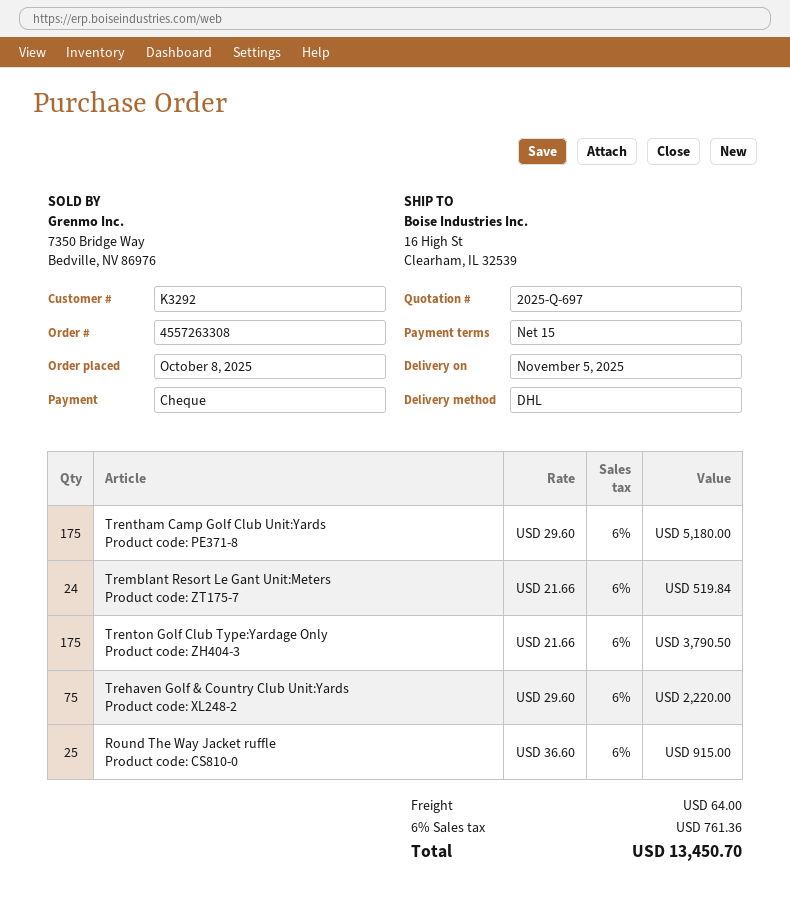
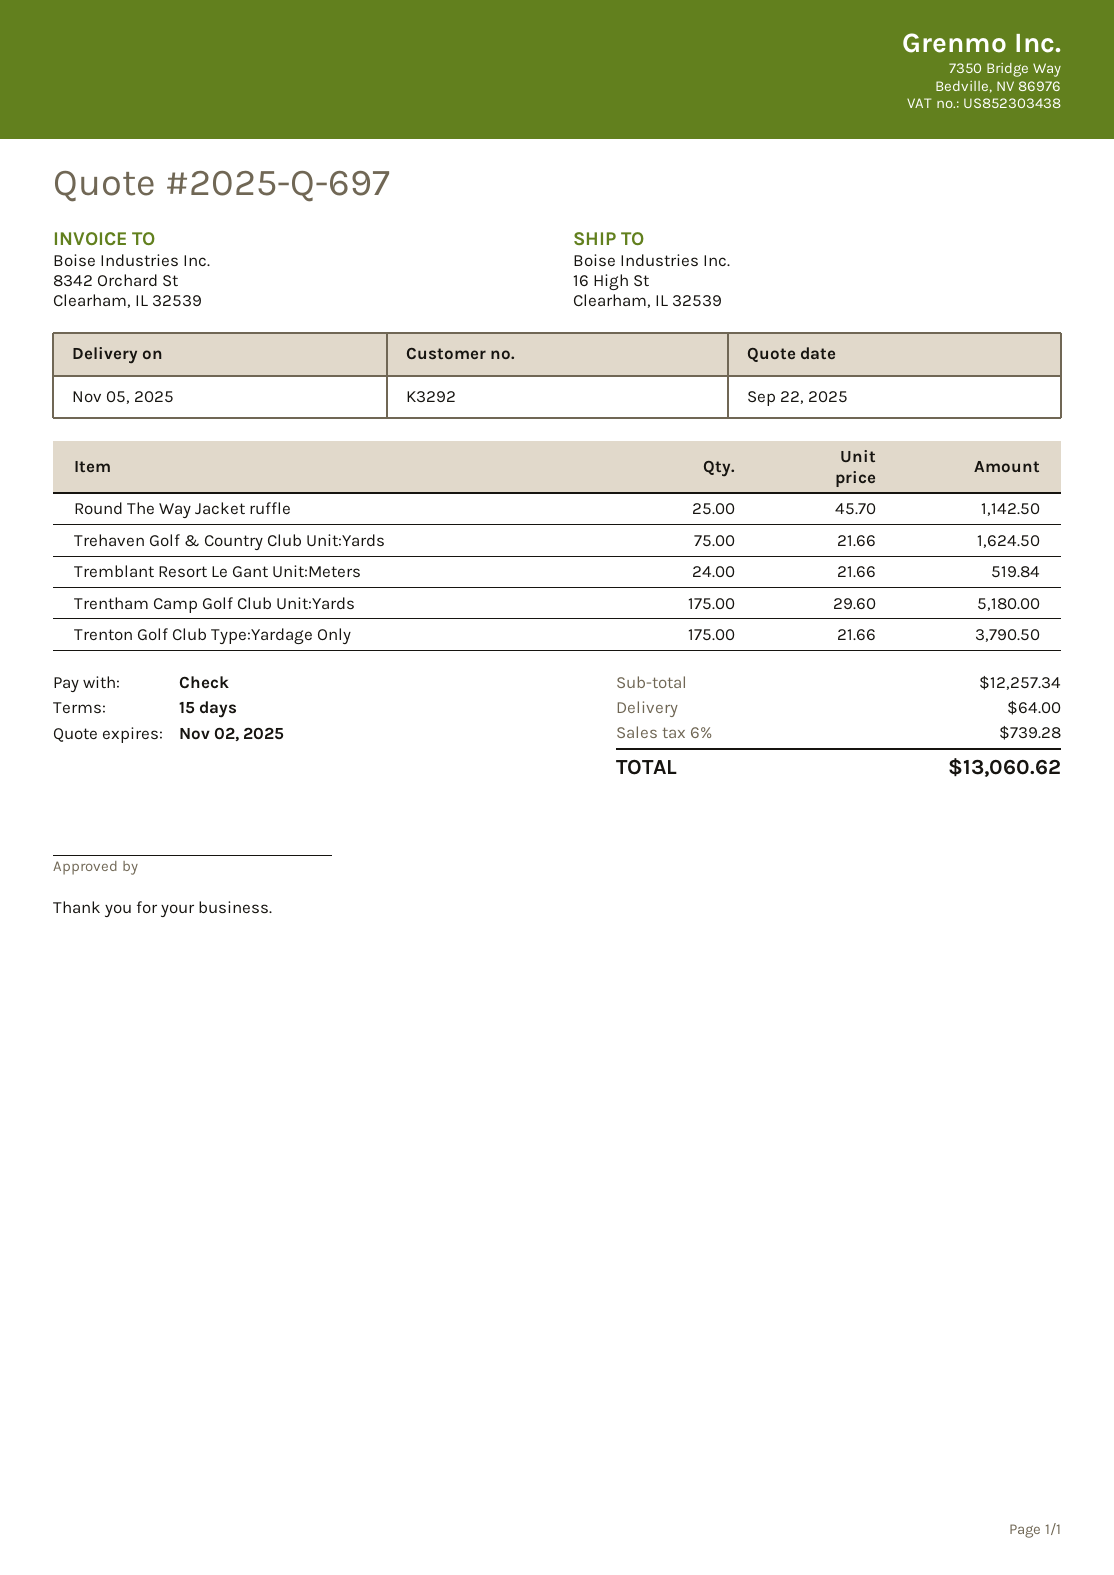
Trehaven Golf & Country Club Unit:Yards: 75 x 29.60 = 2220.00 -> 75 x 21.66 = 1624.50
Round The Way Jacket ruffle: 25 x 36.60 = 915.00 -> 25 x 45.70 = 1142.50
tax: 6% = 761.36 -> 6% = 739.28
total: 13450.70 -> 13060.62

